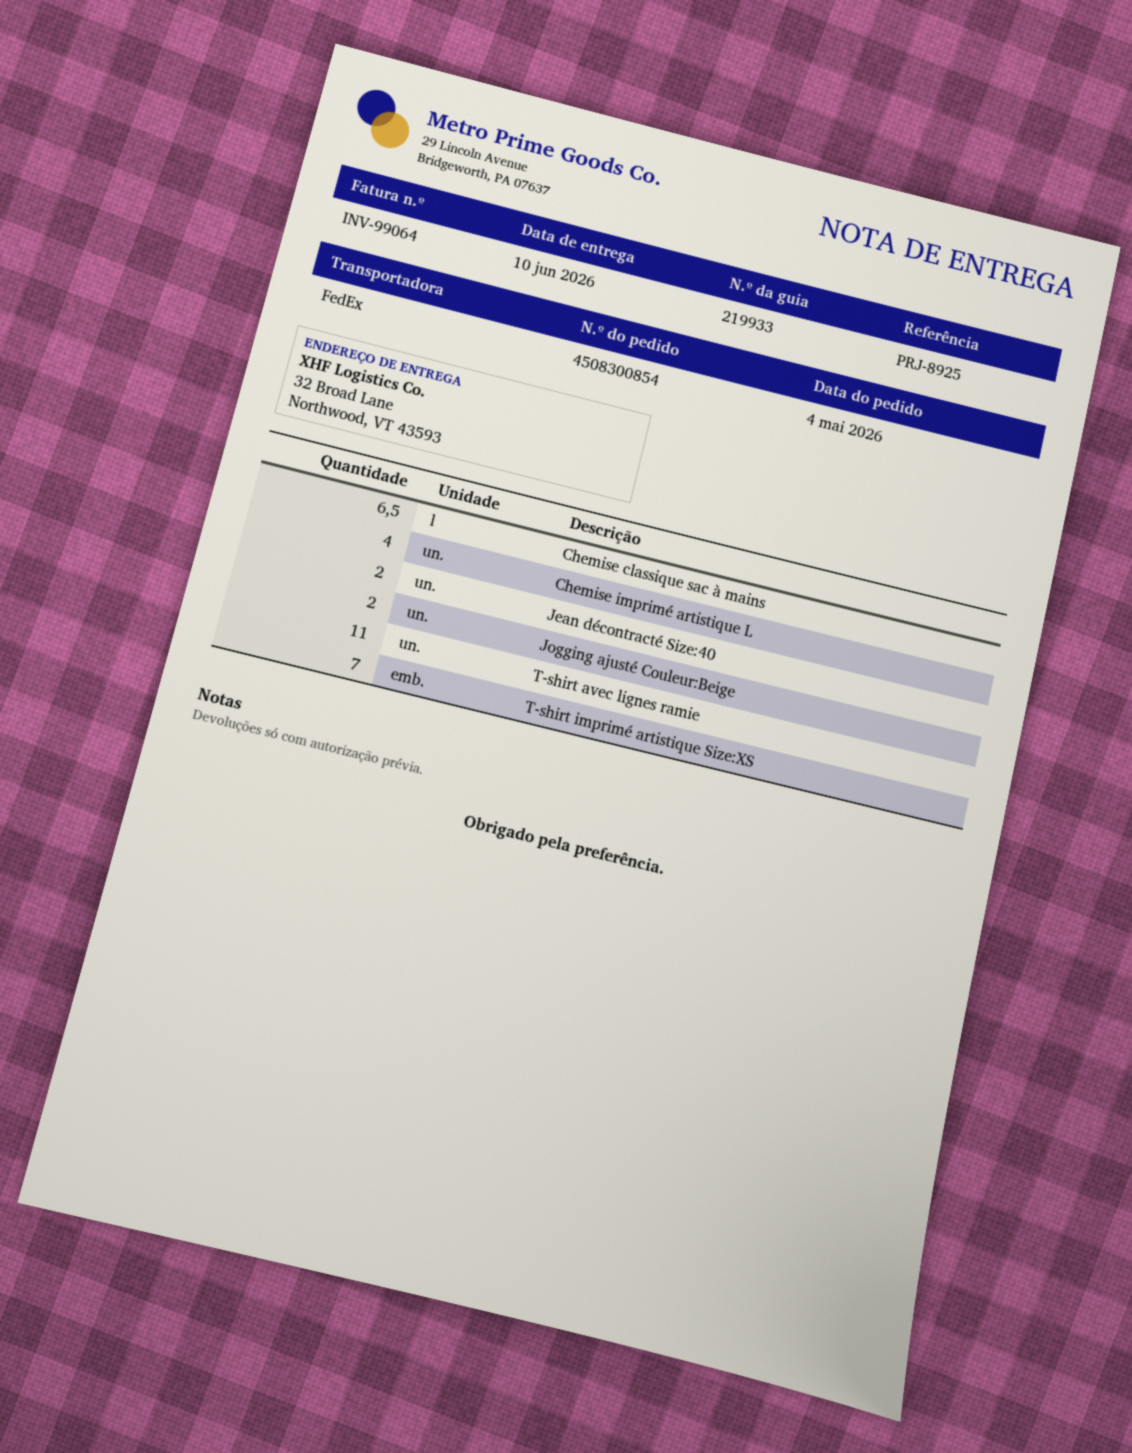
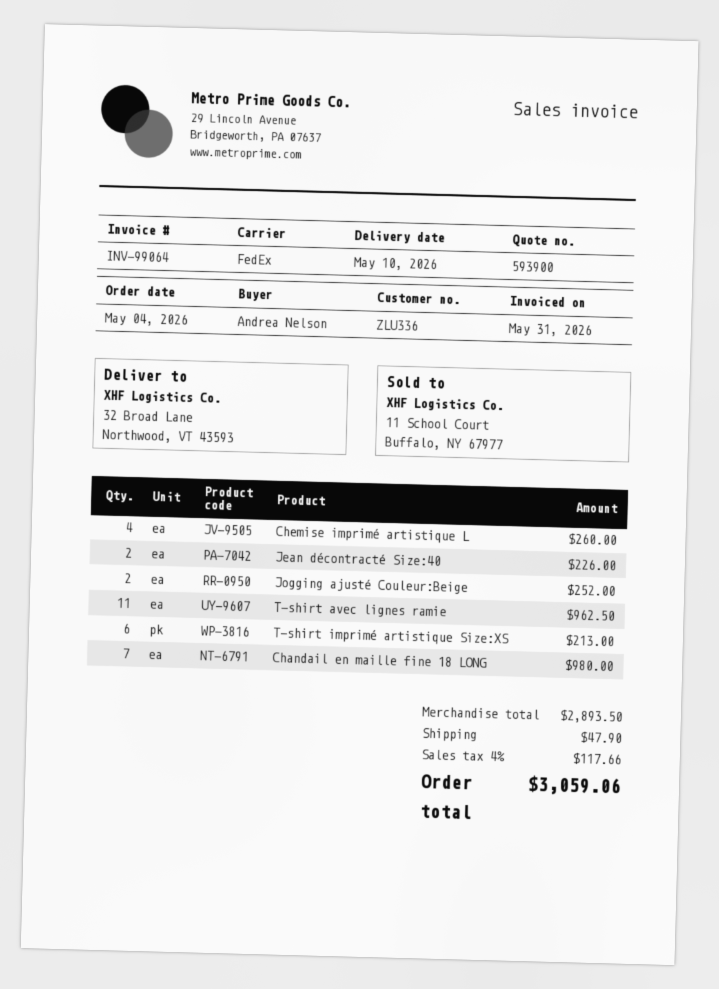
delivery date: 2026-06-10 -> 2026-05-10
Chemise classique sac à mains: 6.5 -> none
T-shirt imprimé artistique Size:XS: 7 -> 6
Chandail en maille fine 18 LONG: none -> 7

